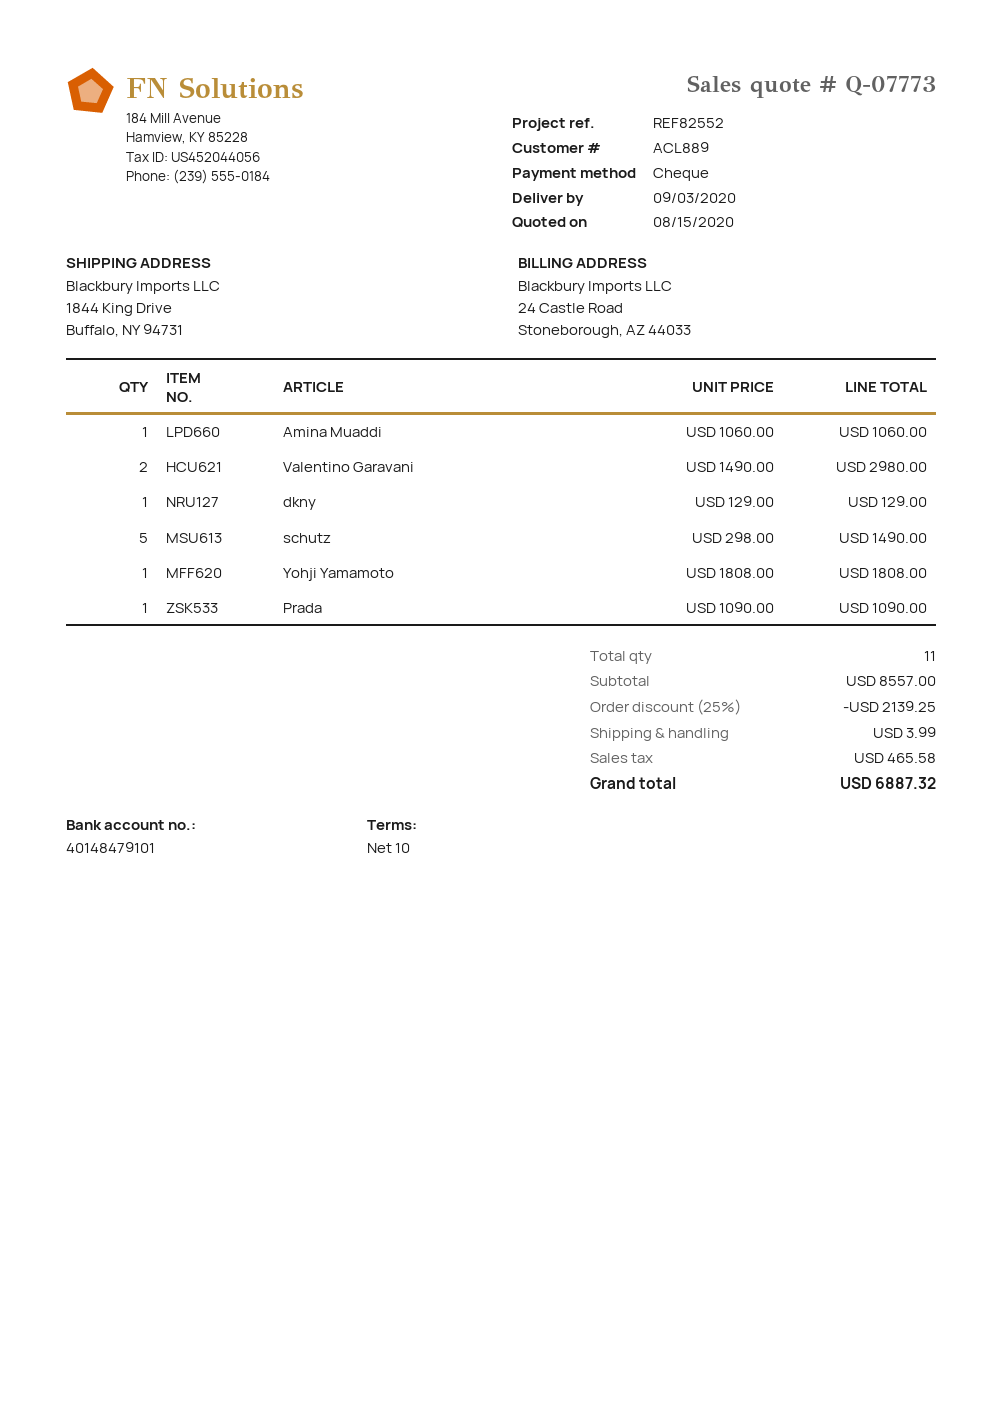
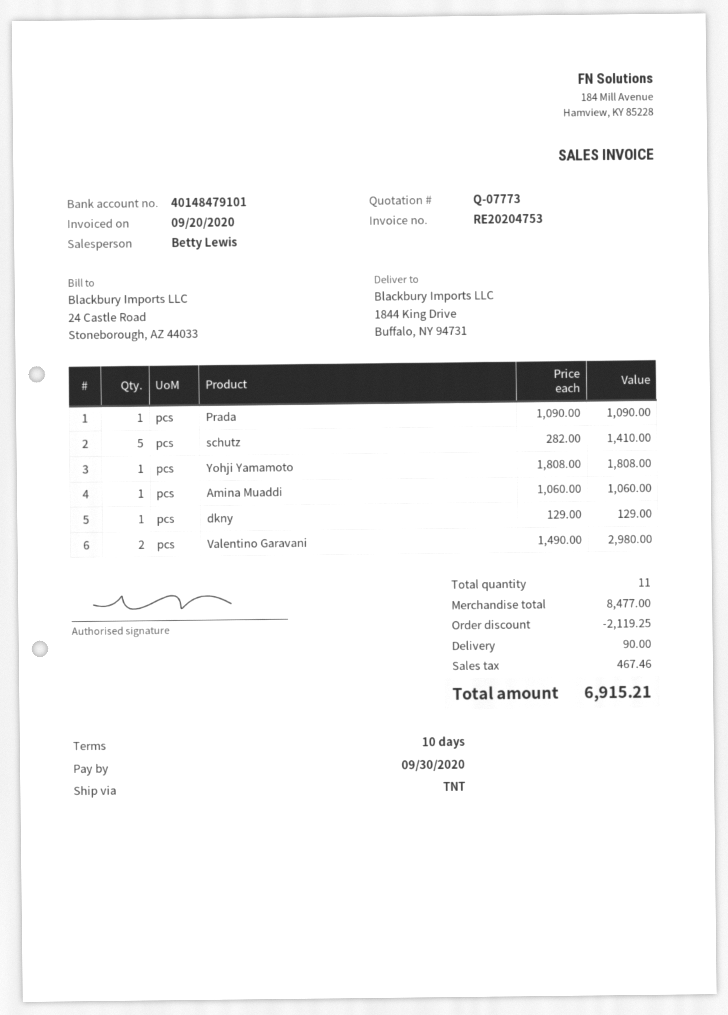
schutz: 5 x 298.00 = 1490.00 -> 5 x 282.00 = 1410.00
subtotal: 8557.00 -> 8477.00
discount: 2139.25 -> 2119.25
shipping: 3.99 -> 90.00
tax: 465.58 -> 467.46
total: 6887.32 -> 6915.21

